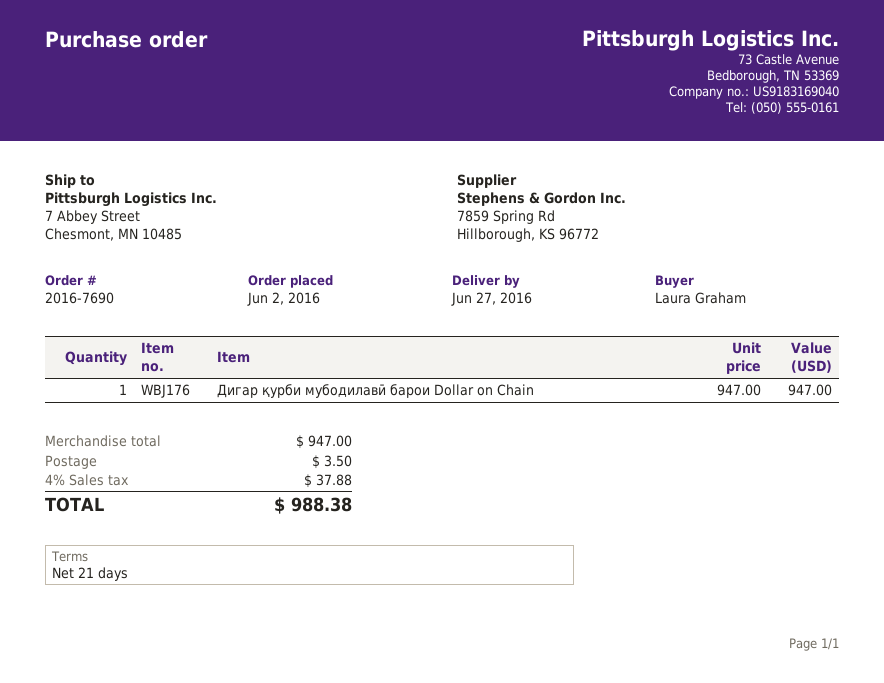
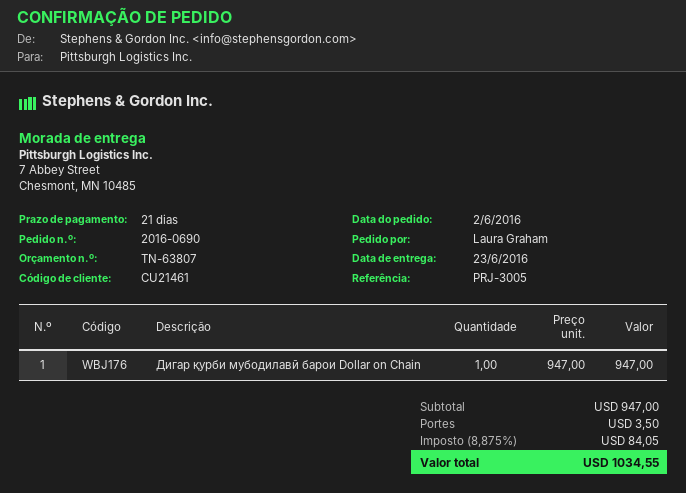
order number: 2016-7690 -> 2016-0690
delivery date: 2016-06-27 -> 2016-06-23
tax: 4% = 37.88 -> 8.875% = 84.05
total: 988.38 -> 1034.55

